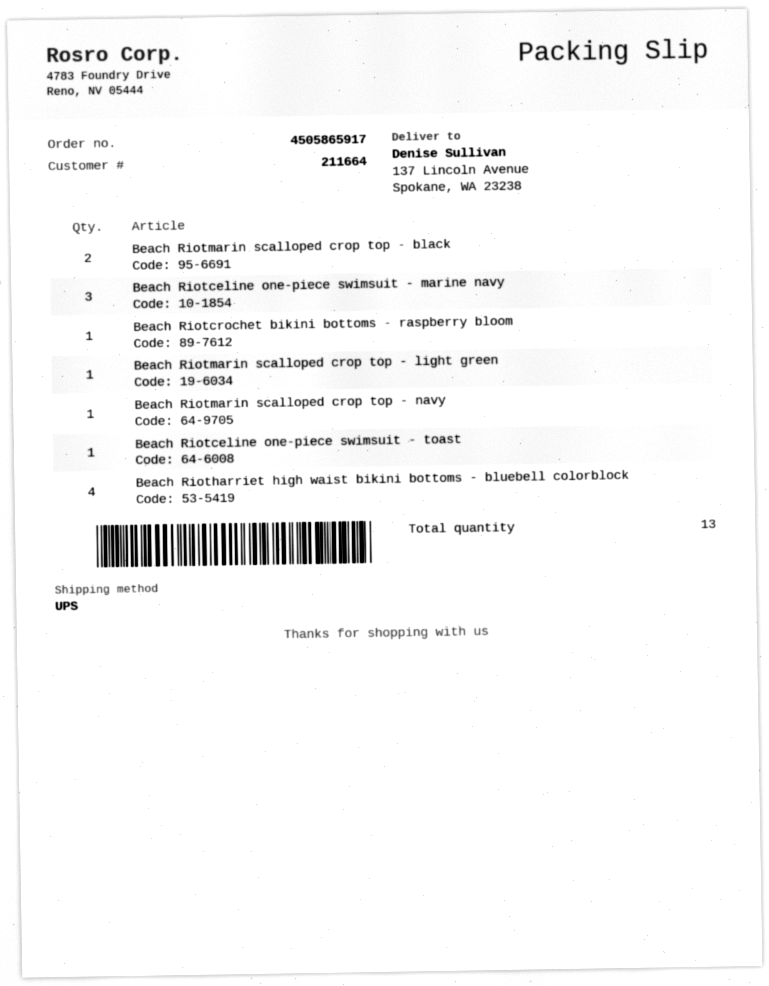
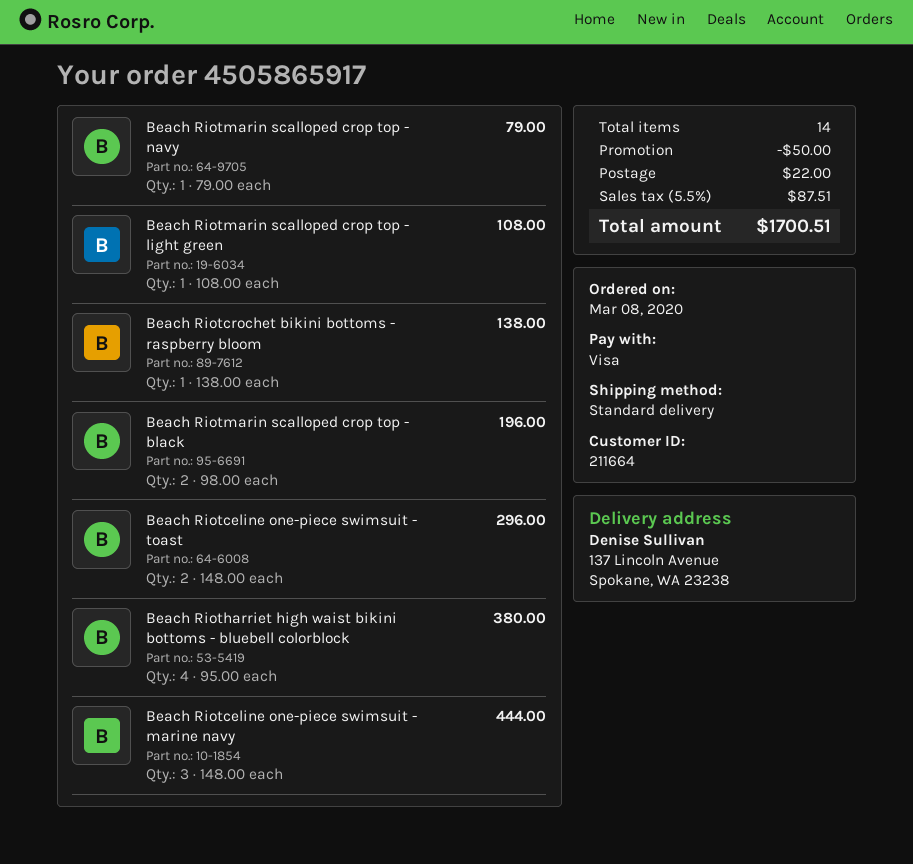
shipping method: UPS -> standard
Beach Riotceline one-piece swimsuit - toast: 1 -> 2
total quantity: 13 -> 14

